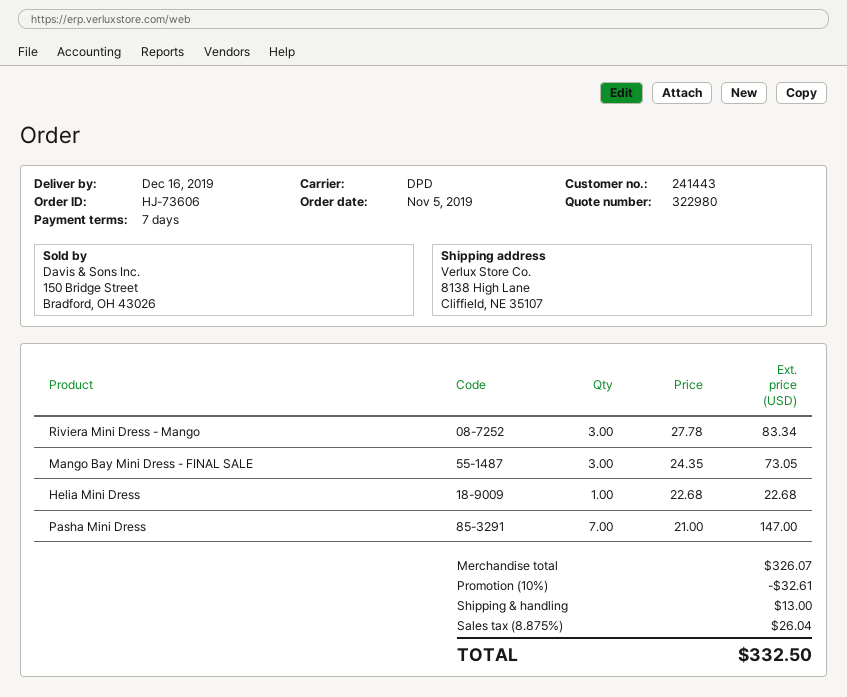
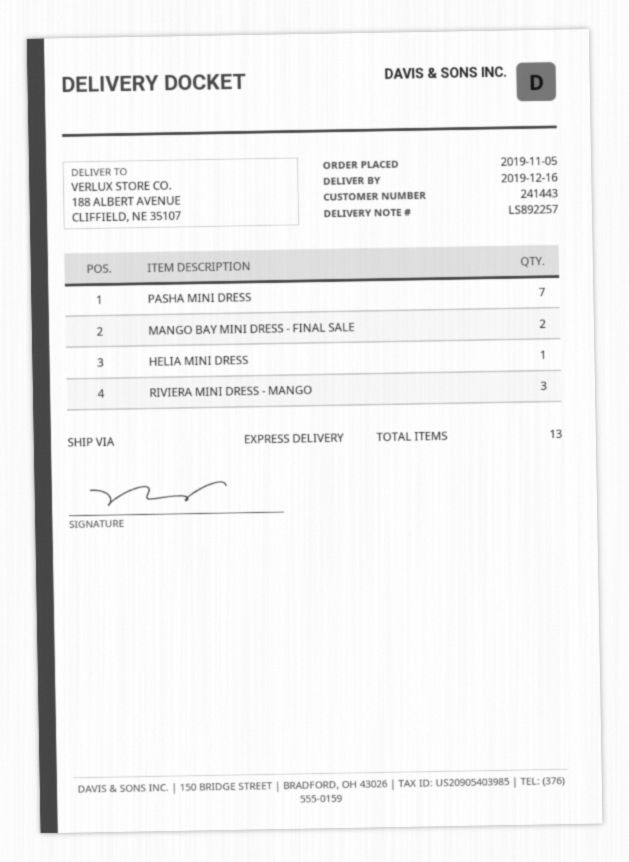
shipping method: DPD -> express
ship to: 8138 High Lane, Cliffield, NE 35107 -> 188 ALBERT AVENUE, CLIFFIELD, NE 35107
Mango Bay Mini Dress - FINAL SALE: 3 -> 2

